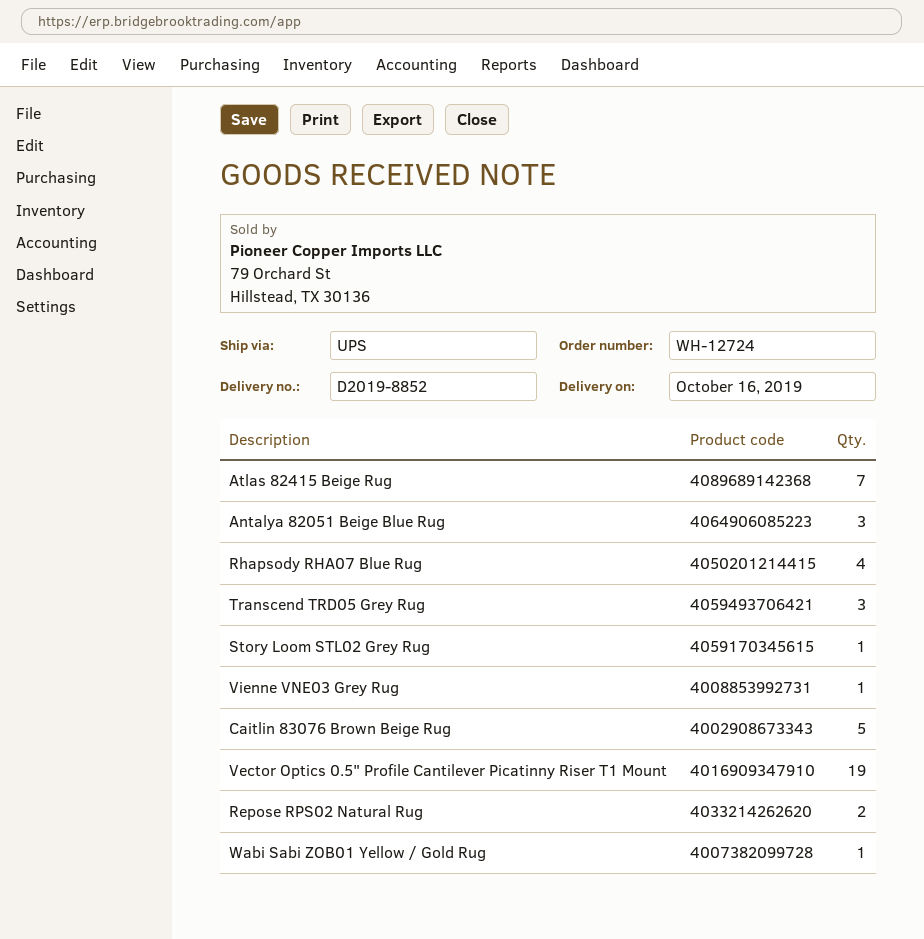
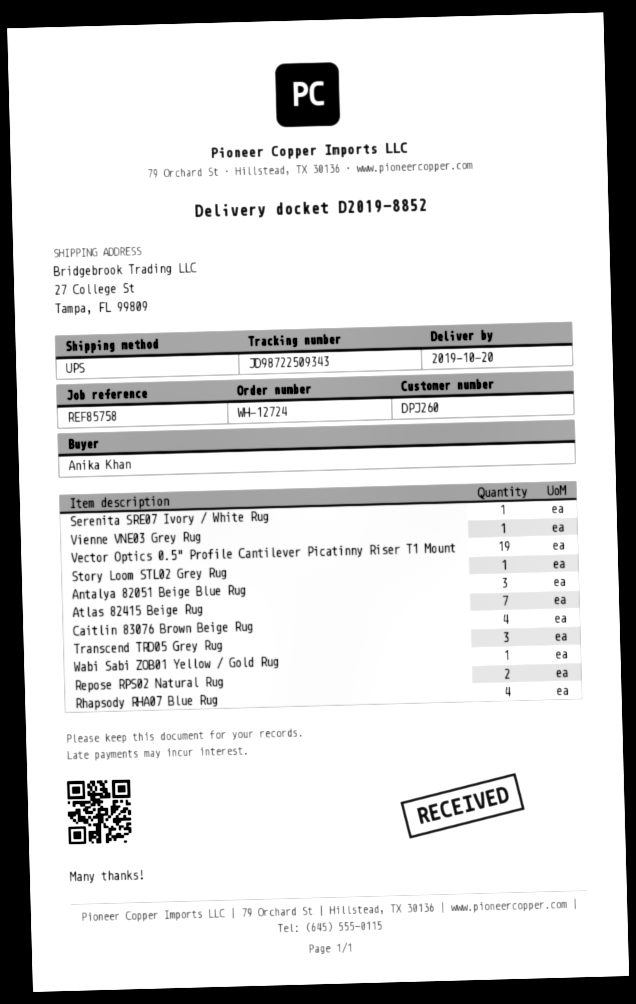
delivery date: 2019-10-16 -> 2019-10-20
Caitlin 83076 Brown Beige Rug: 5 -> 4
Serenita SRE07 Ivory / White Rug: none -> 1

